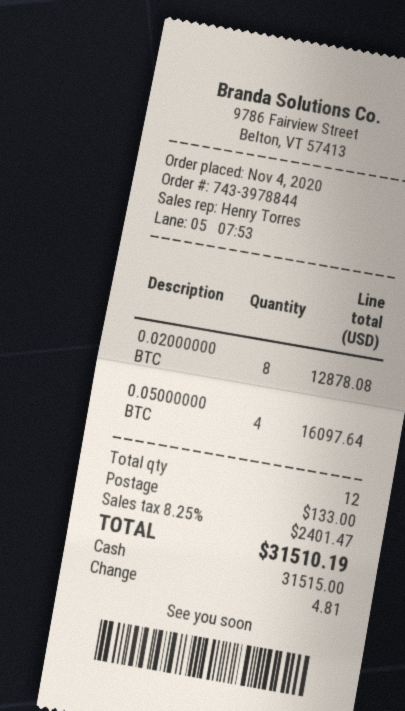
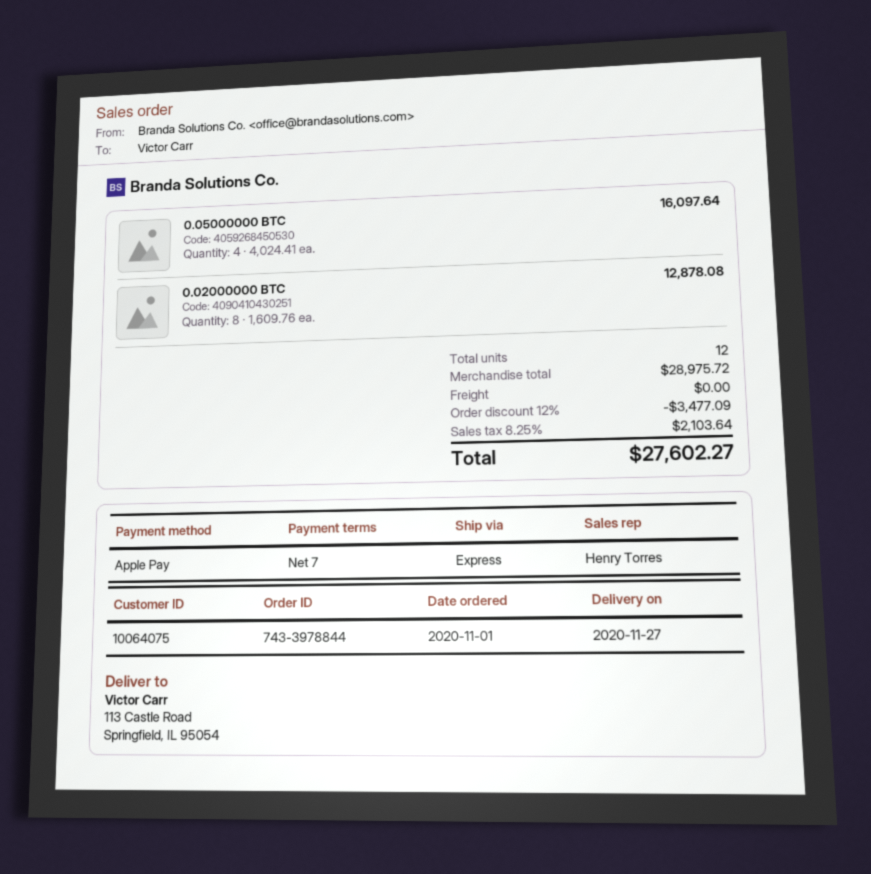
order date: 2020-11-04 -> 2020-11-01
payment method: cash -> Apple Pay
discount: none -> 12% = 3477.09
shipping: 133.00 -> 0.00
tax: 8.25% = 2401.47 -> 8.25% = 2103.64
total: 31510.19 -> 27602.27

